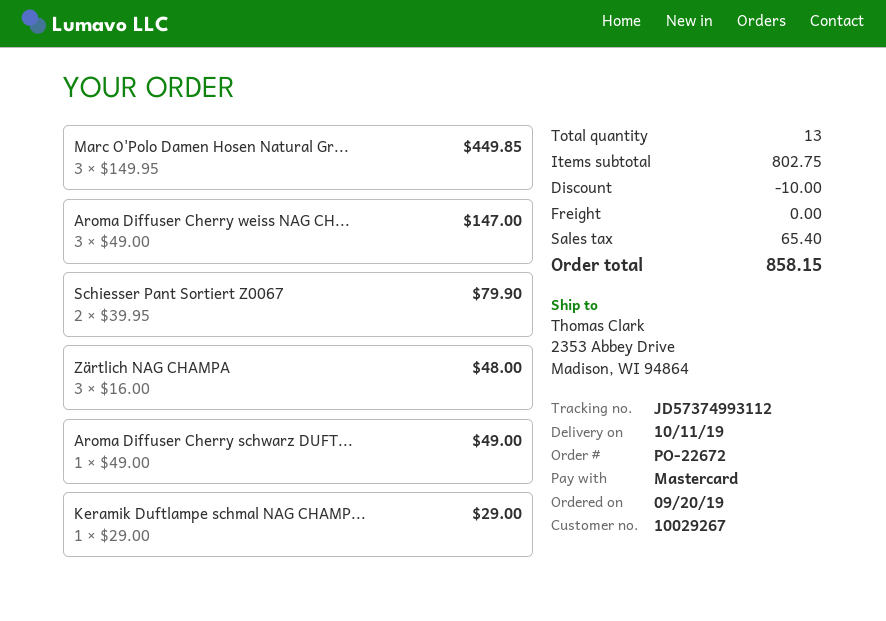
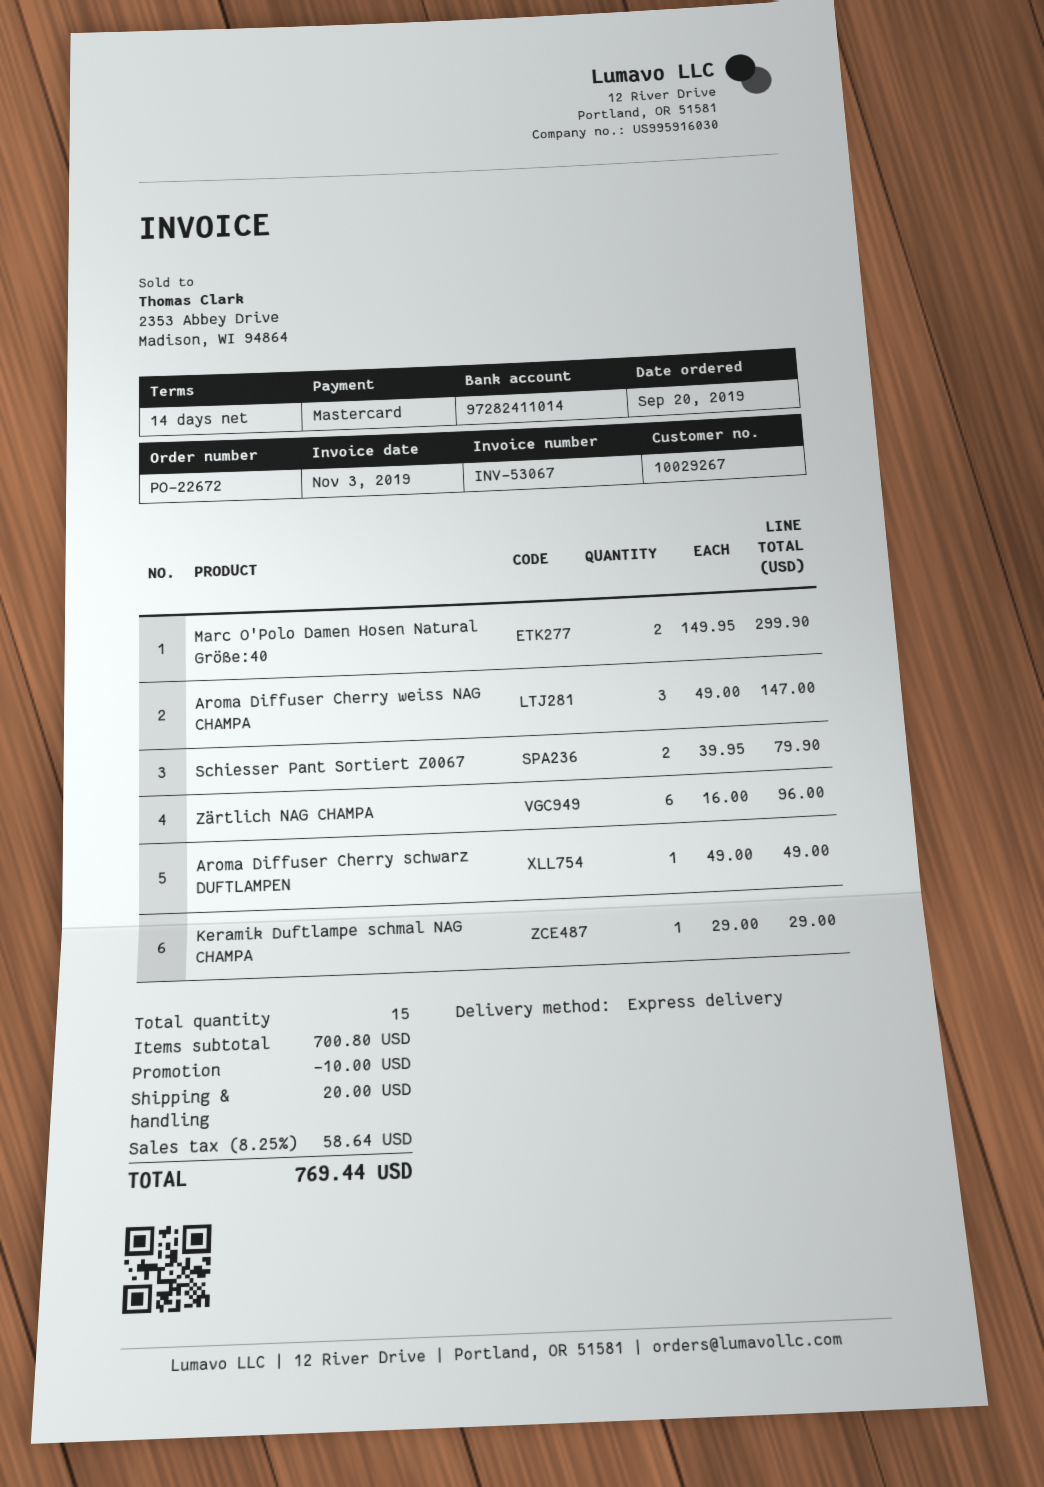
Marc O'Polo Damen Hosen Natural Gr...: 3 x 149.95 = 449.85 -> 2 x 149.95 = 299.90
Zärtlich NAG CHAMPA: 3 x 16.00 = 48.00 -> 6 x 16.00 = 96.00
total quantity: 13 -> 15
subtotal: 802.75 -> 700.80
shipping: 0.00 -> 20.00
tax: 65.40 -> 58.64
total: 858.15 -> 769.44

